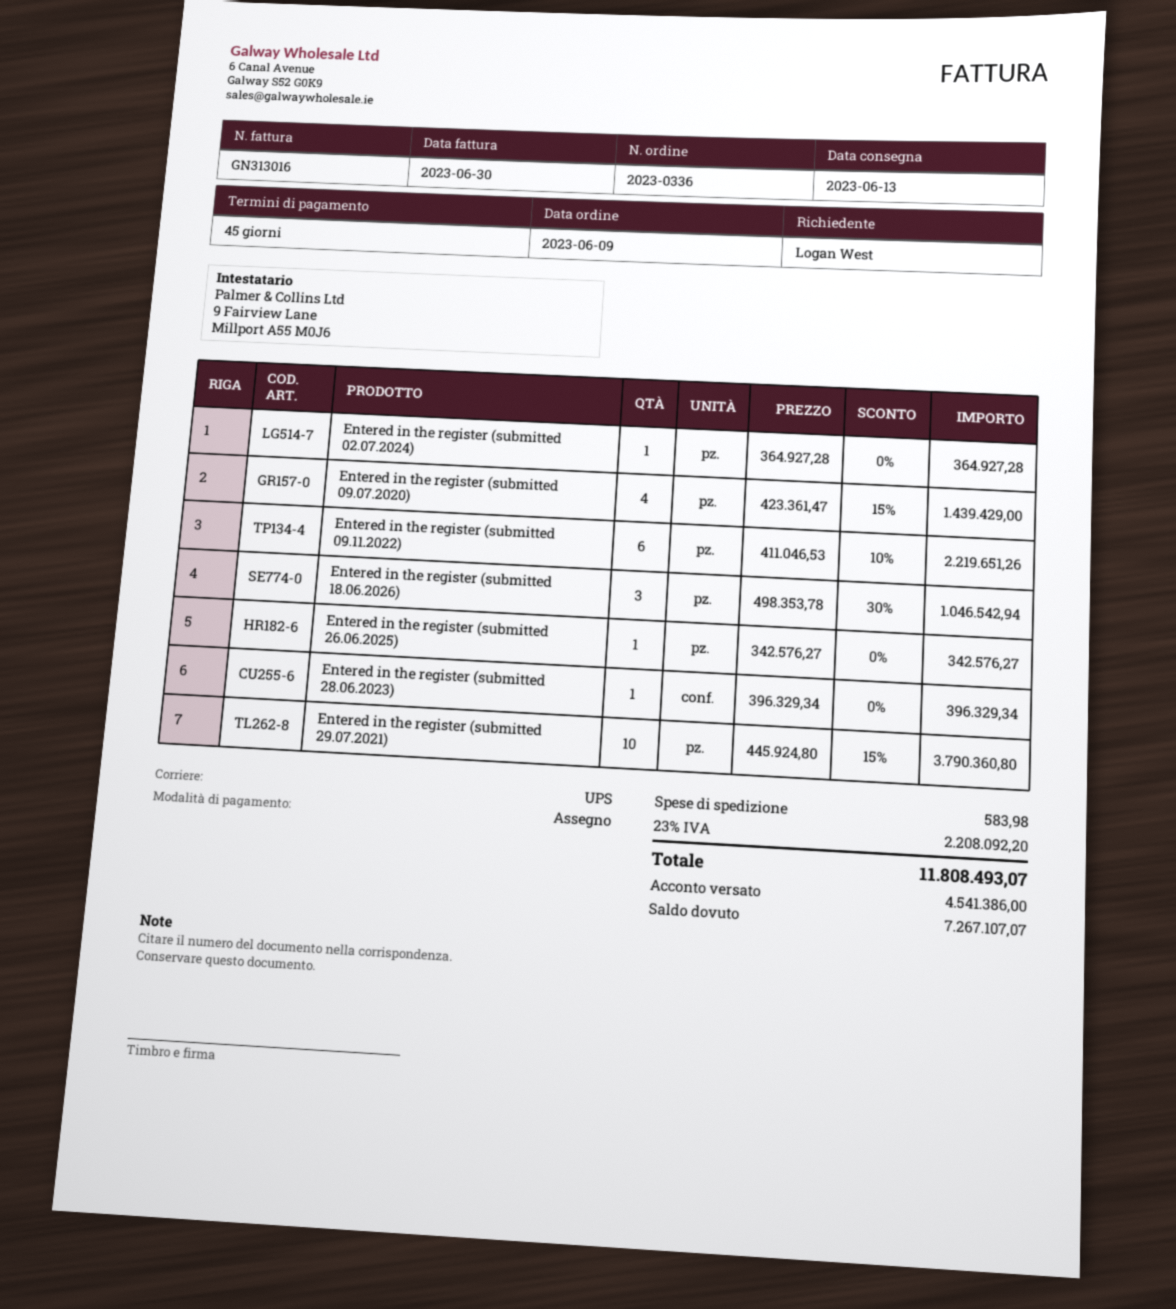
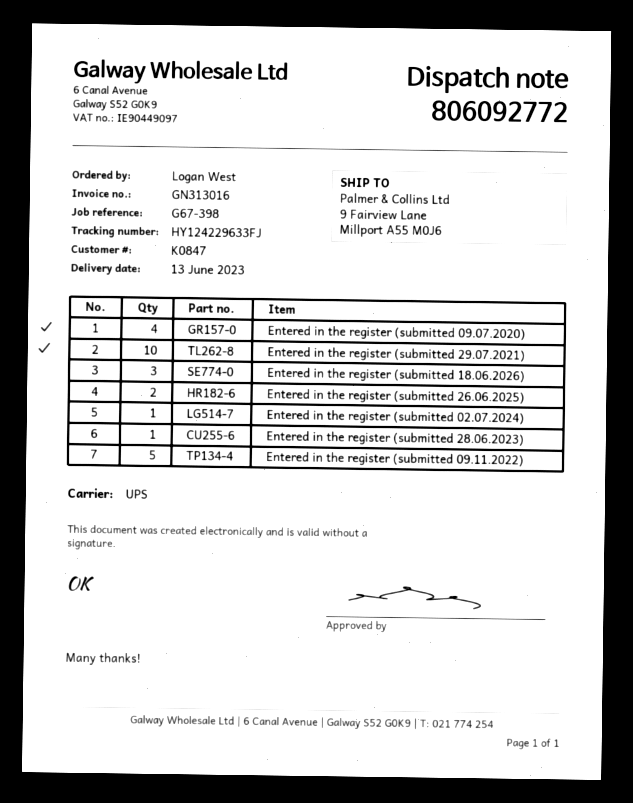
Entered in the register (submitted 09.11.2022): 6 -> 5
Entered in the register (submitted 26.06.2025): 1 -> 2

